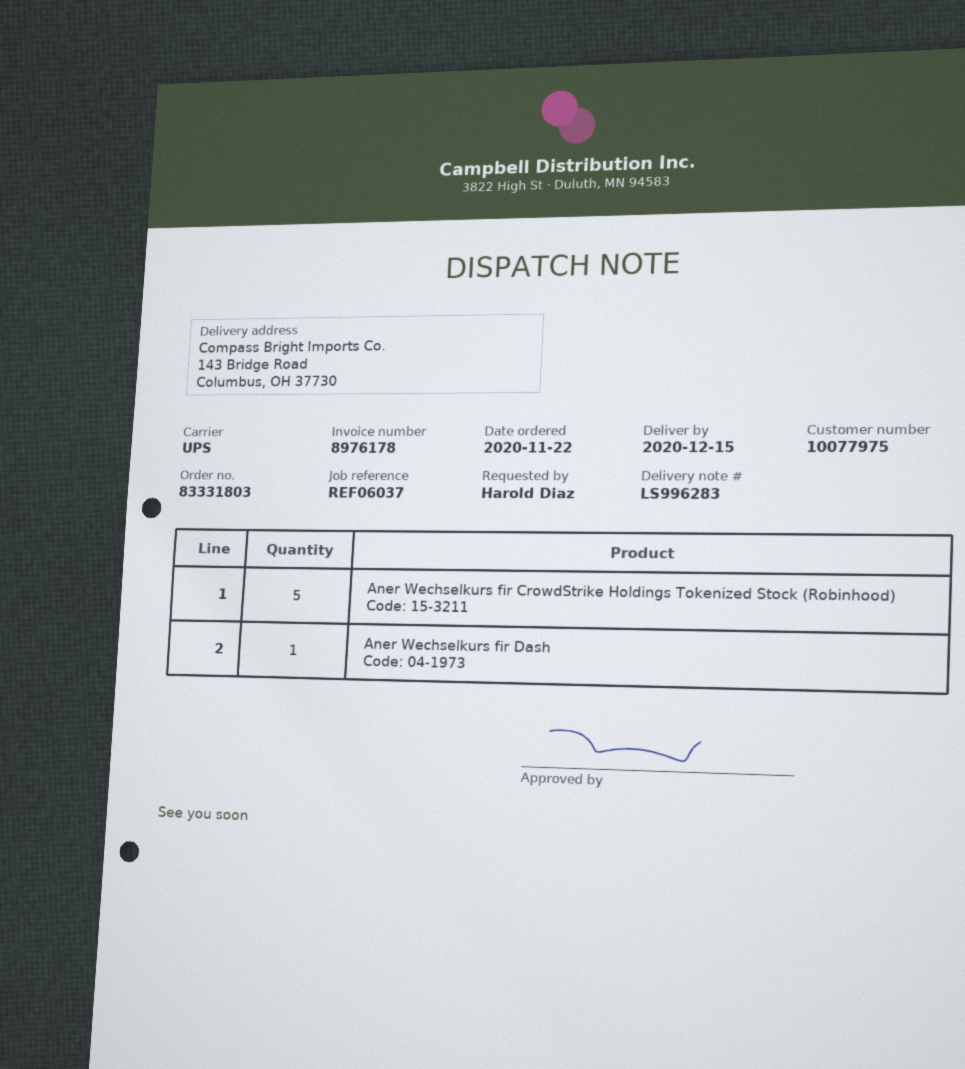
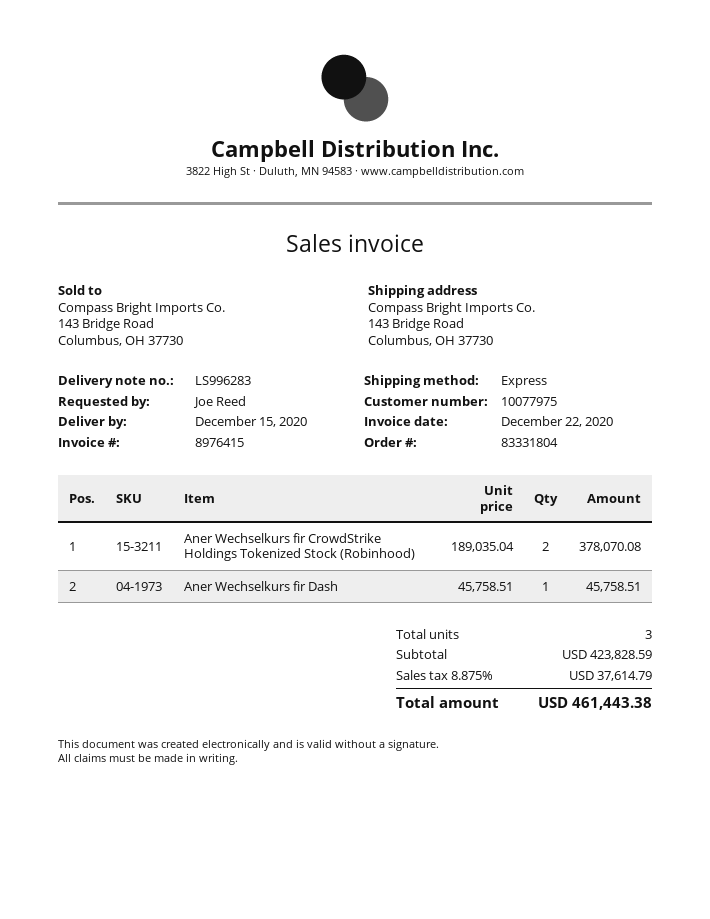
order number: 83331803 -> 83331804
invoice number: 8976178 -> 8976415
ordered by: Harold Diaz -> Joe Reed
shipping method: UPS -> express
Aner Wechselkurs fir CrowdStrike Holdings Tokenized Stock (Robinhood): 5 -> 2

